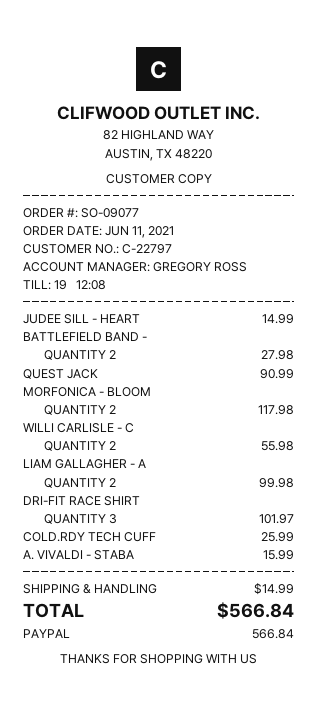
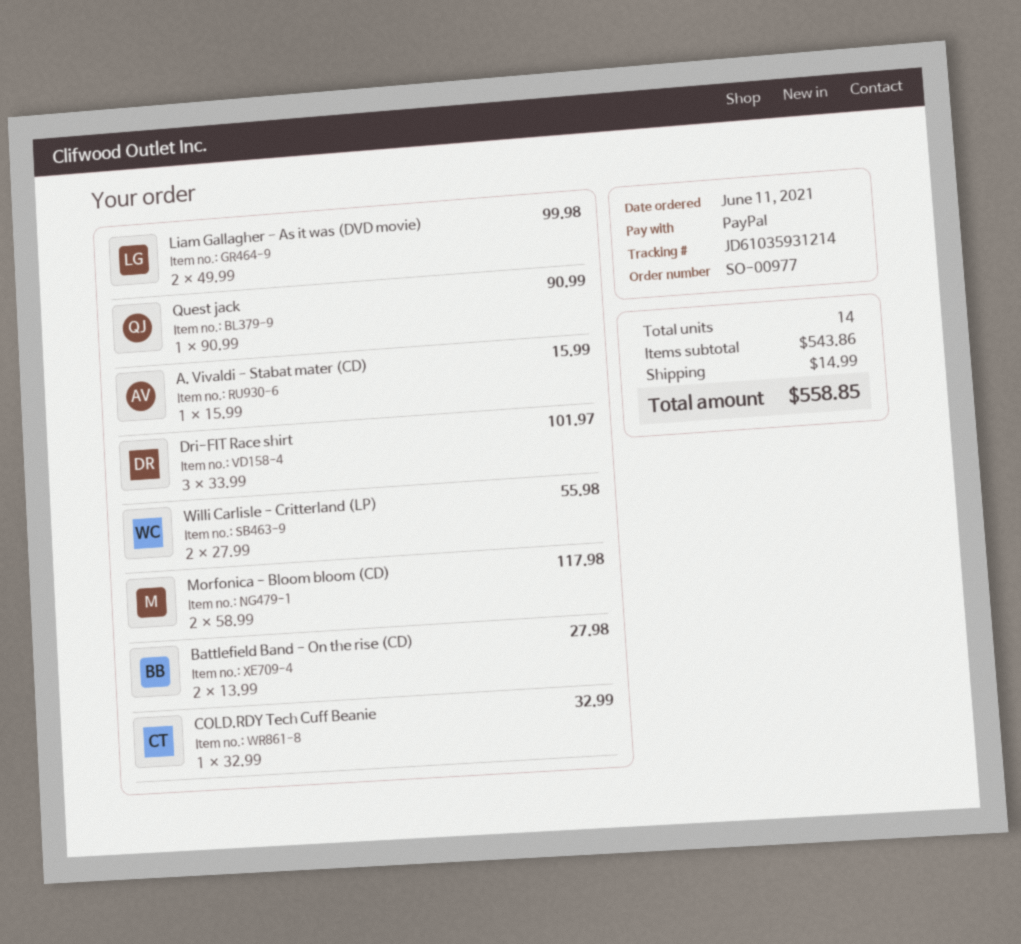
order number: SO-09077 -> SO-00977
JUDEE SILL - HEART: 1 for 14.99 -> none
COLD.RDY TECH CUFF: 1 for 25.99 -> 1 for 32.99
total: 566.84 -> 558.85

